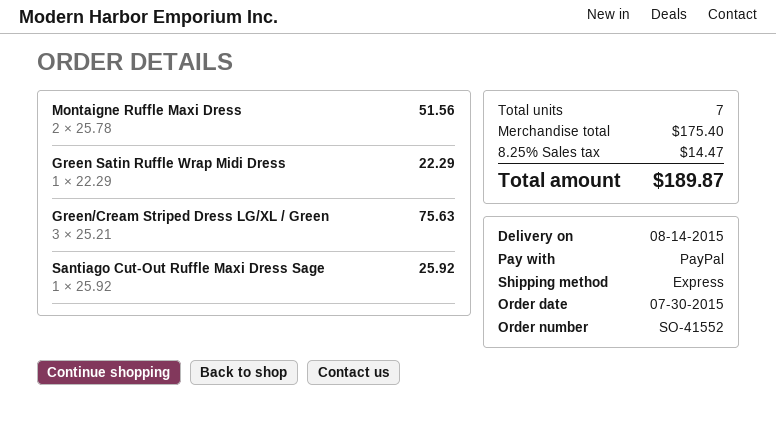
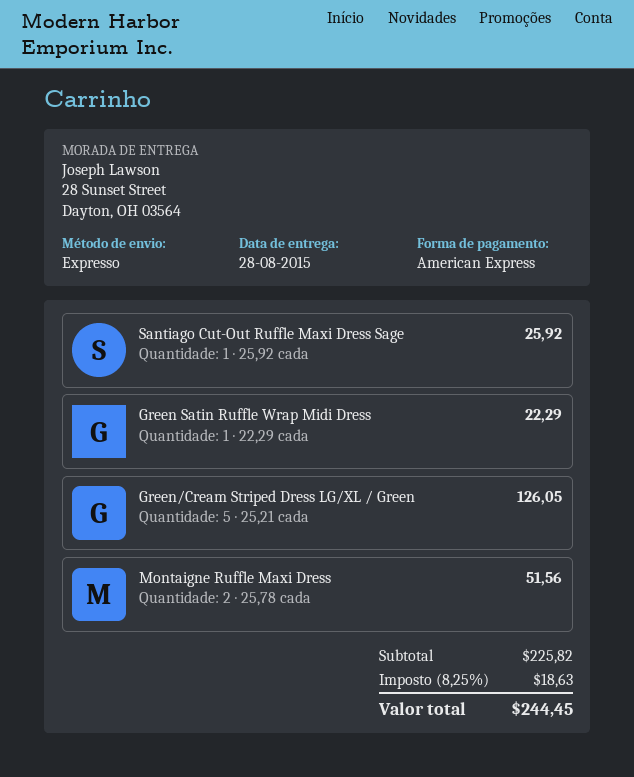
delivery date: 2015-08-14 -> 2015-08-28
payment method: PayPal -> American Express
Green/Cream Striped Dress LG/XL / Green: 3 x 25.21 = 75.63 -> 5 x 25.21 = 126.05
subtotal: 175.40 -> 225.82
tax: 8.25% = 14.47 -> 8.25% = 18.63
total: 189.87 -> 244.45

